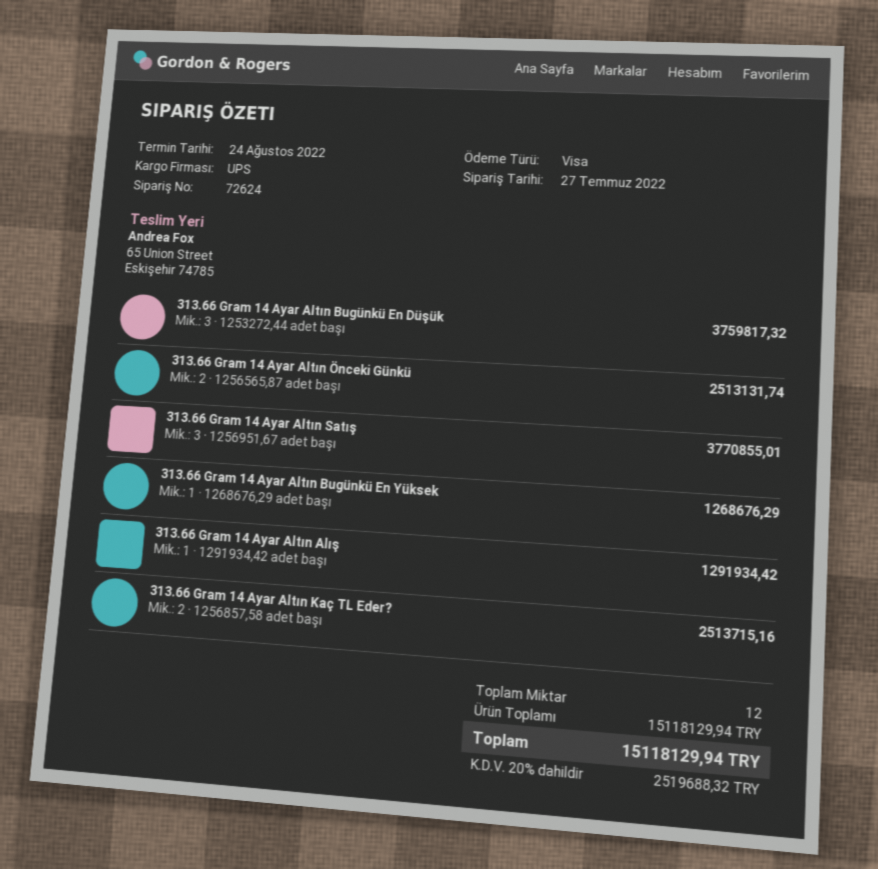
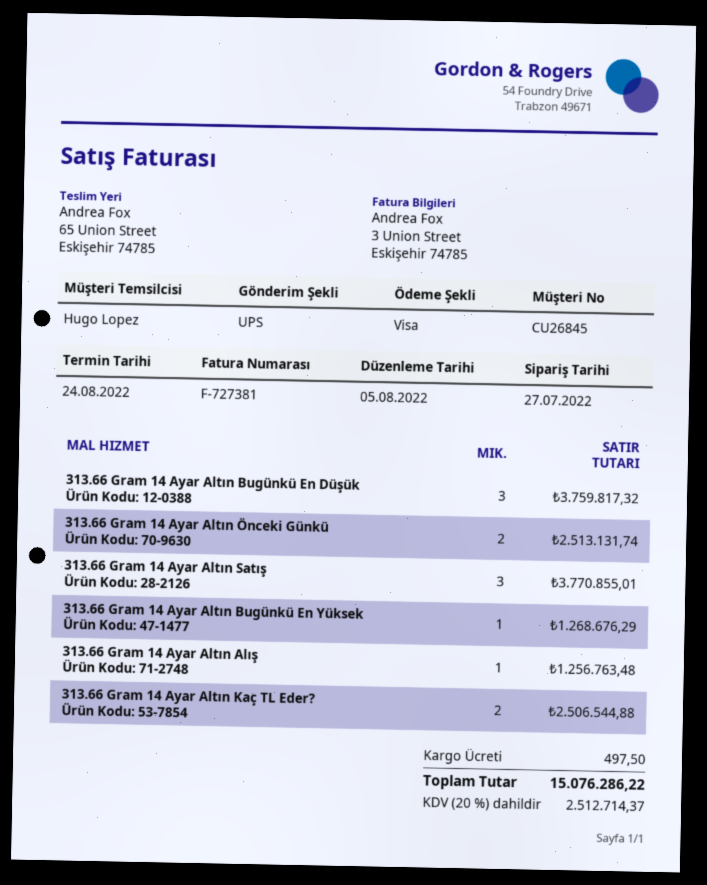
313.66 Gram 14 Ayar Altın Alış: 1 for 1291934.42 -> 1 for 1256763.48
313.66 Gram 14 Ayar Altın Kaç TL Eder?: 2 for 2513715.16 -> 2 for 2506544.88
shipping: none -> 497.50
tax: 20% = 2519688.32 -> 20% = 2512714.37
total: 15118129.94 -> 15076286.22

